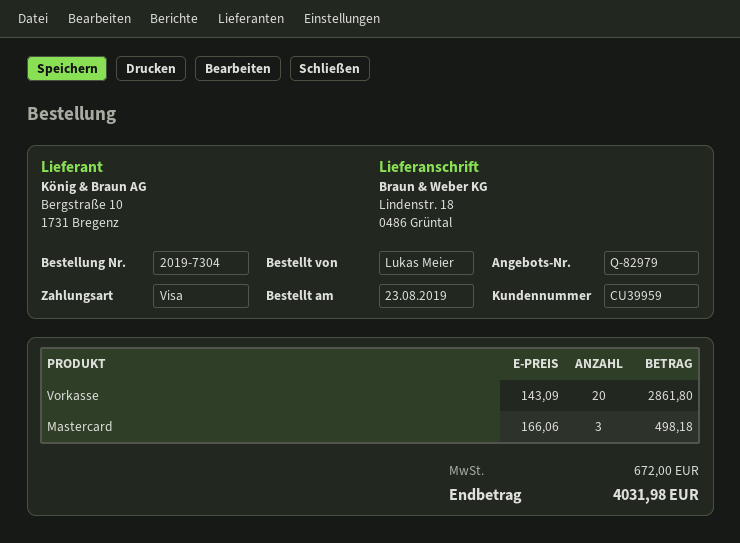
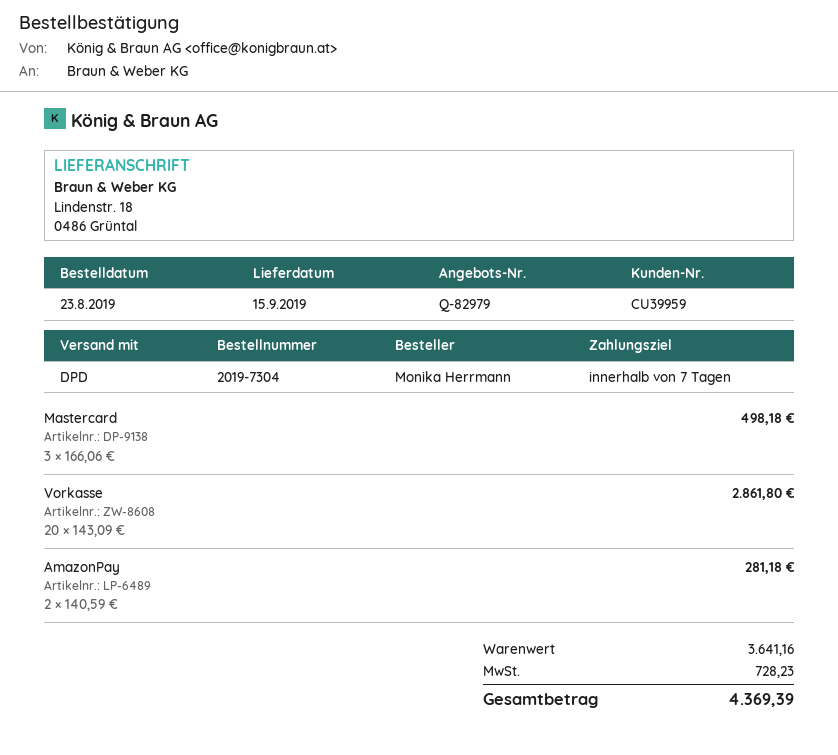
ordered by: Lukas Meier -> Monika Herrmann
AmazonPay: none -> 2 x 140.59 = 281.18
tax: 672.00 -> 728.23
total: 4031.98 -> 4369.39

